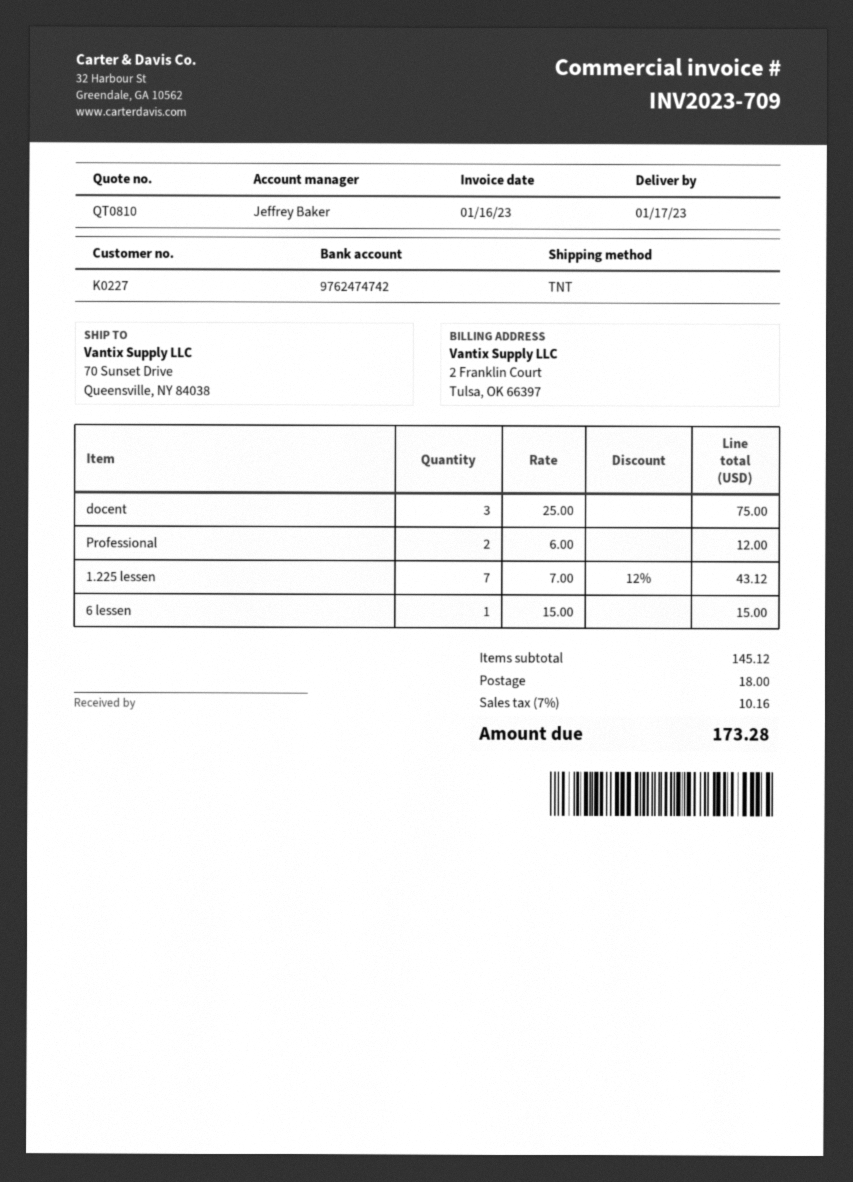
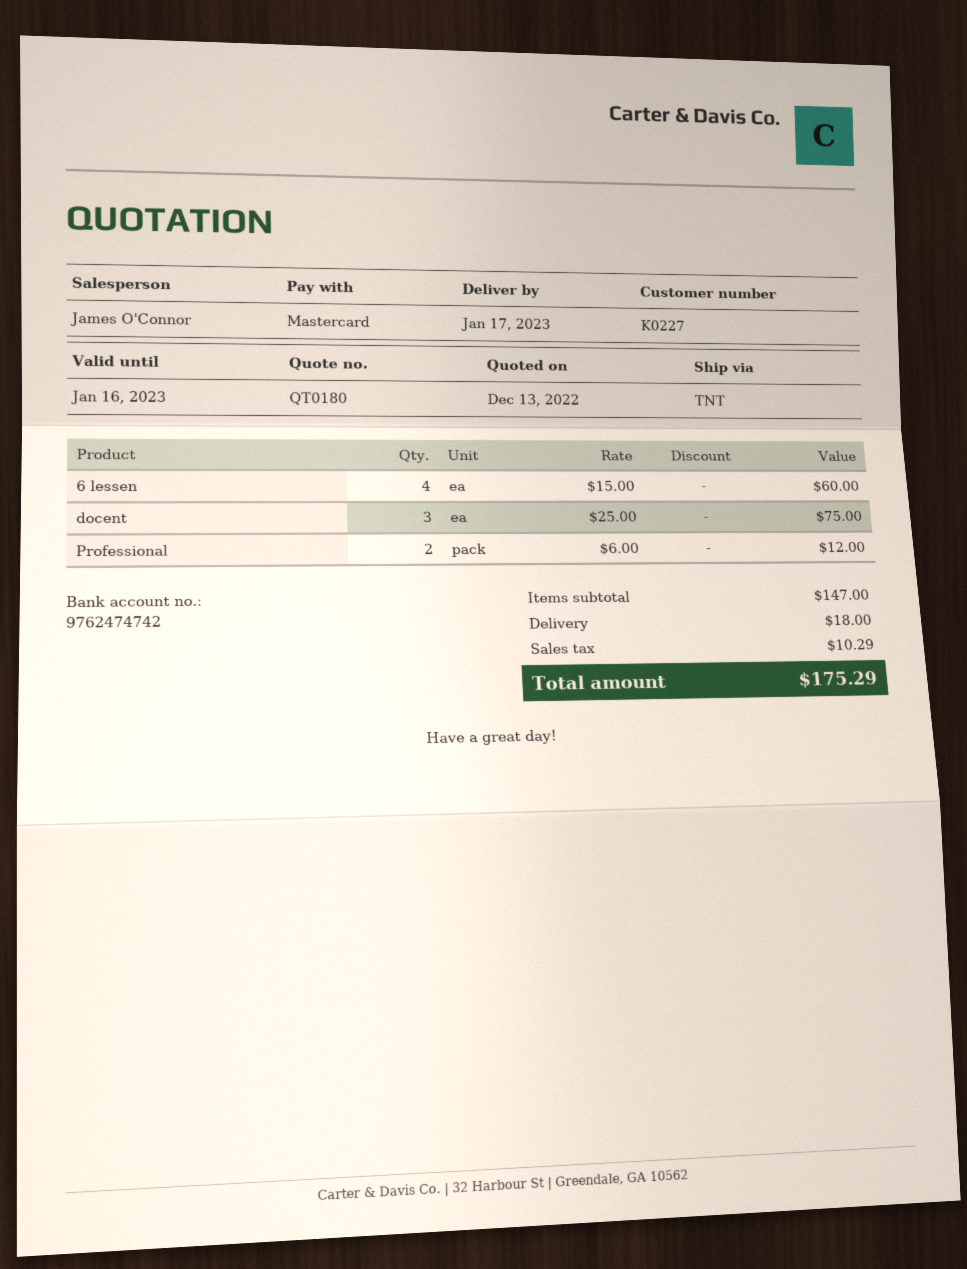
quote number: QT0810 -> QT0180
sales rep: Jeffrey Baker -> James O'Connor
1.225 lessen: 7 x 7.00 - 12% = 43.12 -> none
6 lessen: 1 x 15.00 = 15.00 -> 4 x 15.00 = 60.00
subtotal: 145.12 -> 147.00
tax: 10.16 -> 10.29
total: 173.28 -> 175.29

